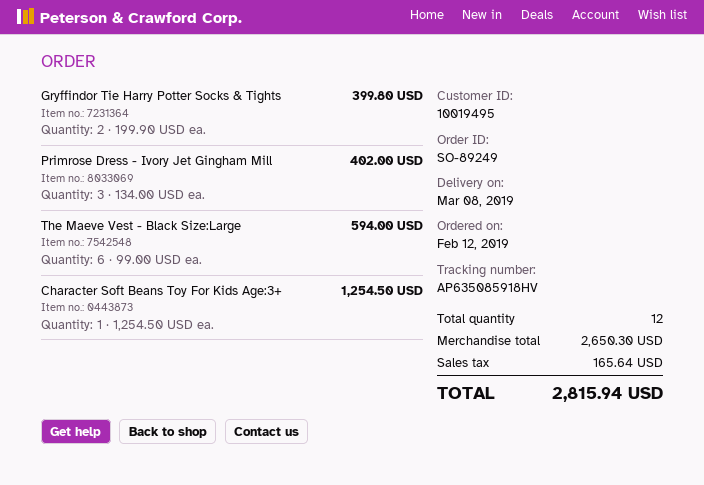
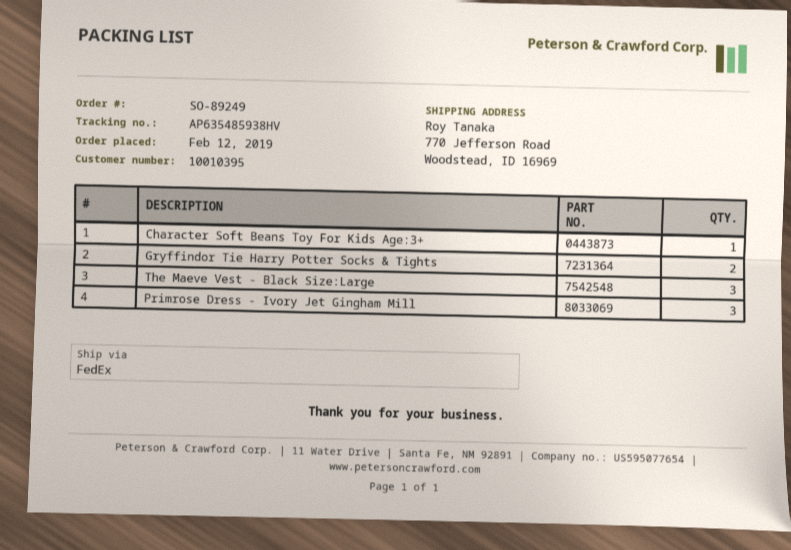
customer number: 10019495 -> 10010395
tracking number: AP635085918HV -> AP635485938HV
The Maeve Vest - Black Size:Large: 6 -> 3

